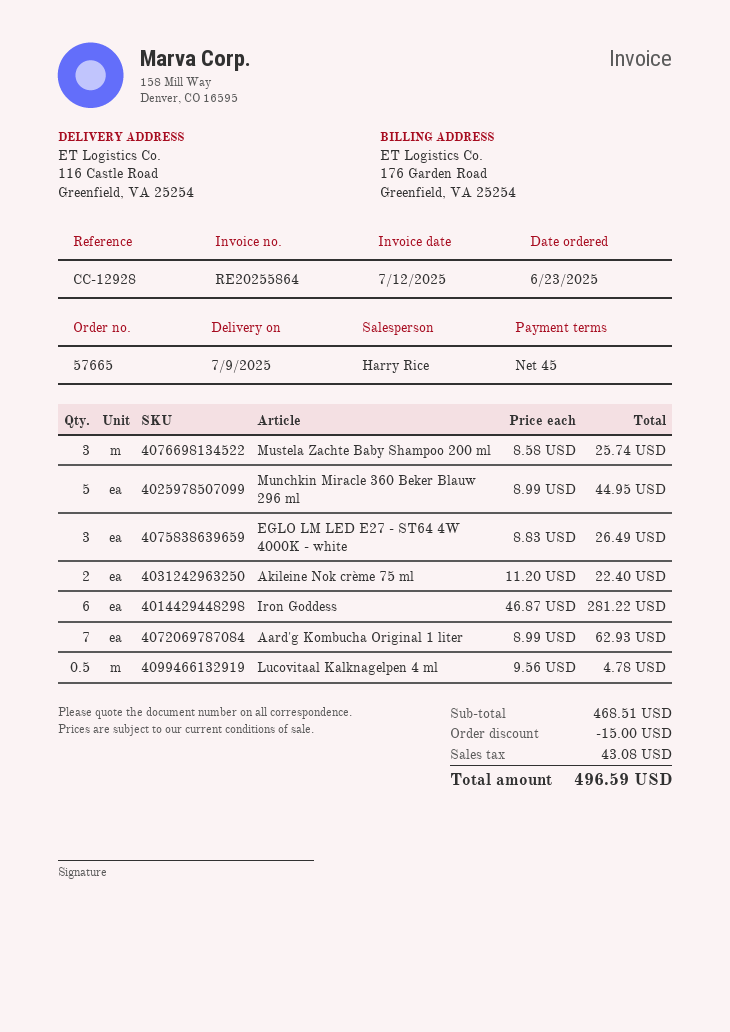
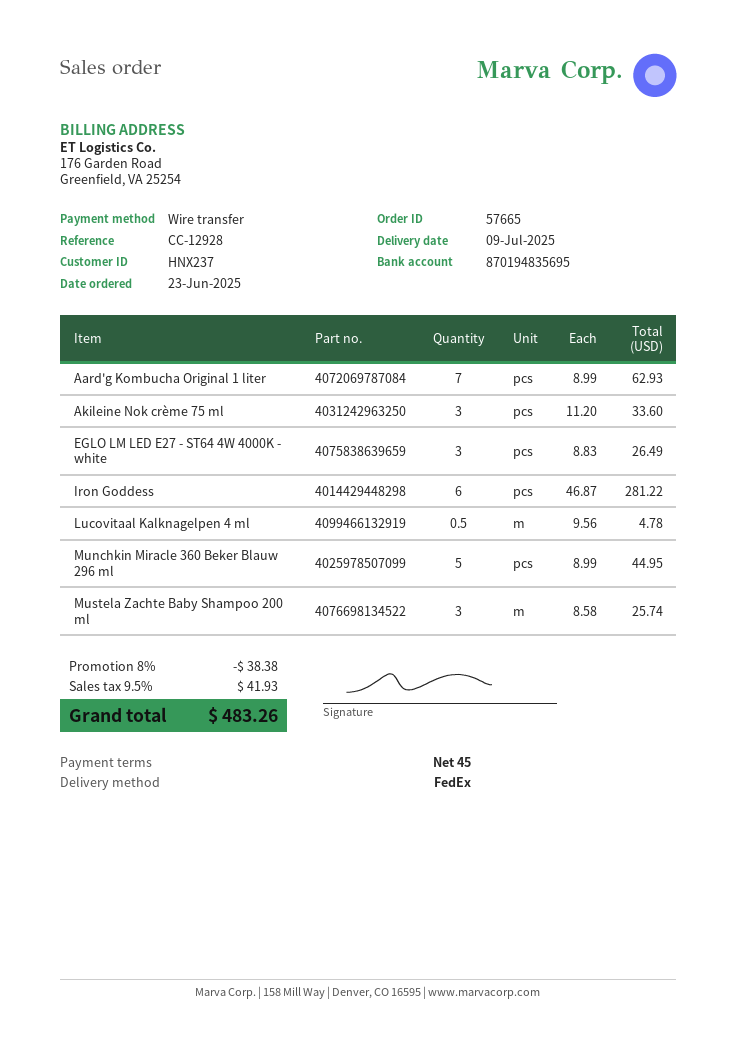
Akileine Nok crème 75 ml: 2 x 11.20 = 22.40 -> 3 x 11.20 = 33.60
discount: 15.00 -> 38.38
tax: 43.08 -> 41.93
total: 496.59 -> 483.26

